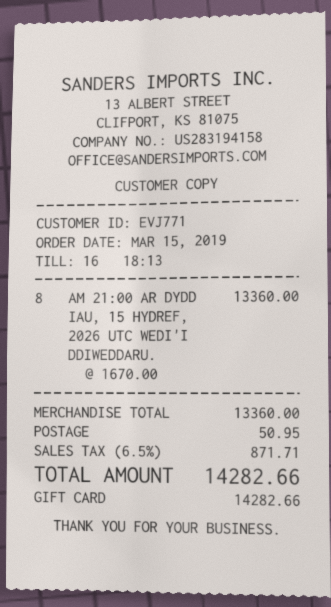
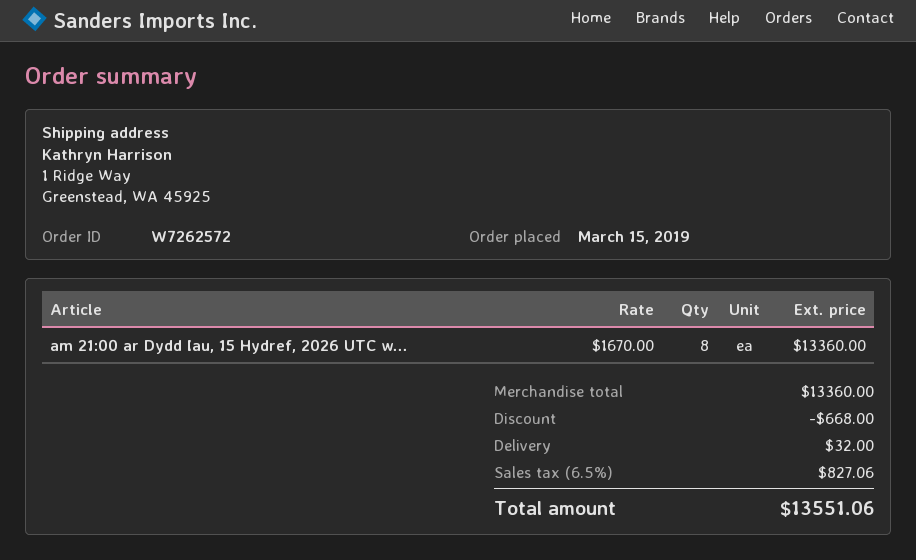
discount: none -> 668.00
shipping: 50.95 -> 32.00
tax: 6.5% = 871.71 -> 6.5% = 827.06
total: 14282.66 -> 13551.06

